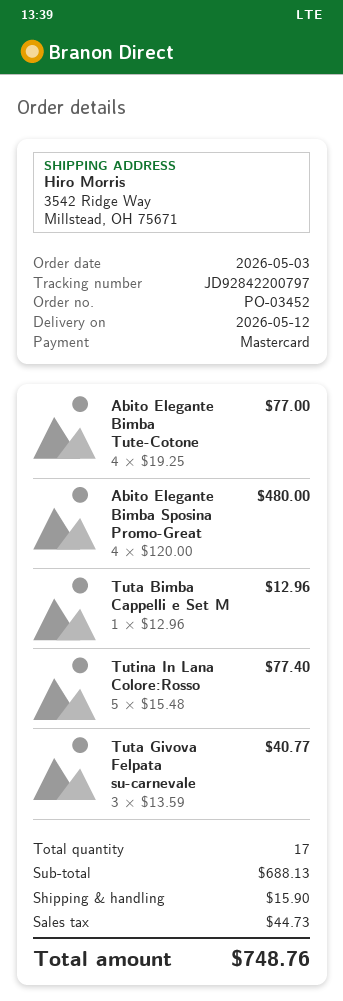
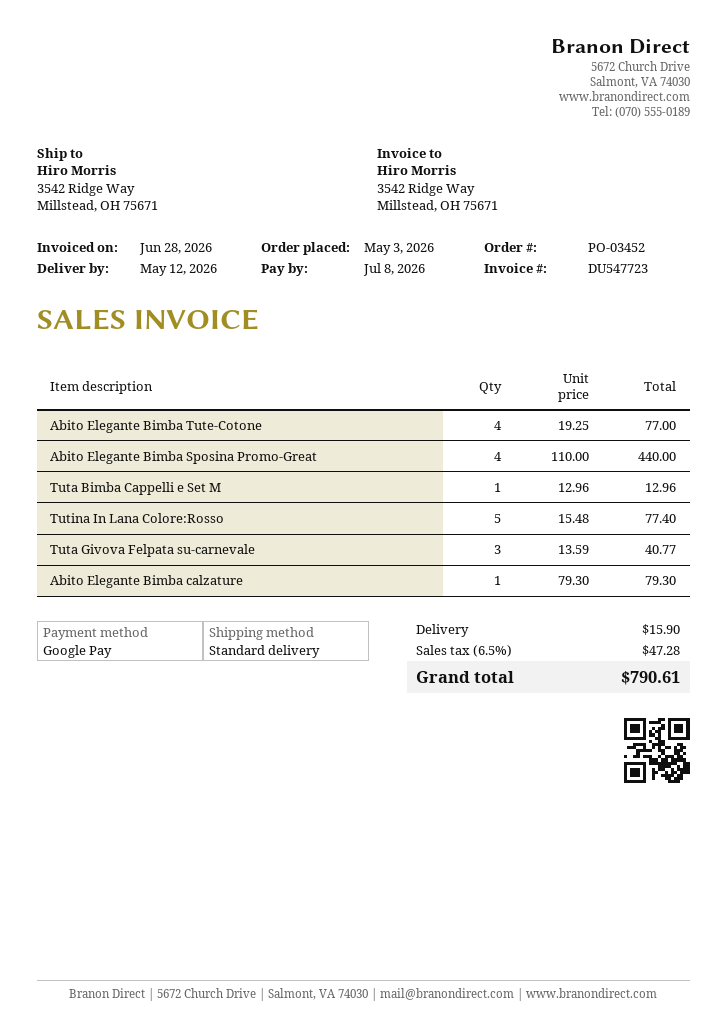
payment method: Mastercard -> Google Pay
Abito Elegante Bimba Sposina Promo-Great: 4 x 120.00 = 480.00 -> 4 x 110.00 = 440.00
Abito Elegante Bimba calzature: none -> 1 x 79.30 = 79.30
tax: 44.73 -> 47.28
total: 748.76 -> 790.61

